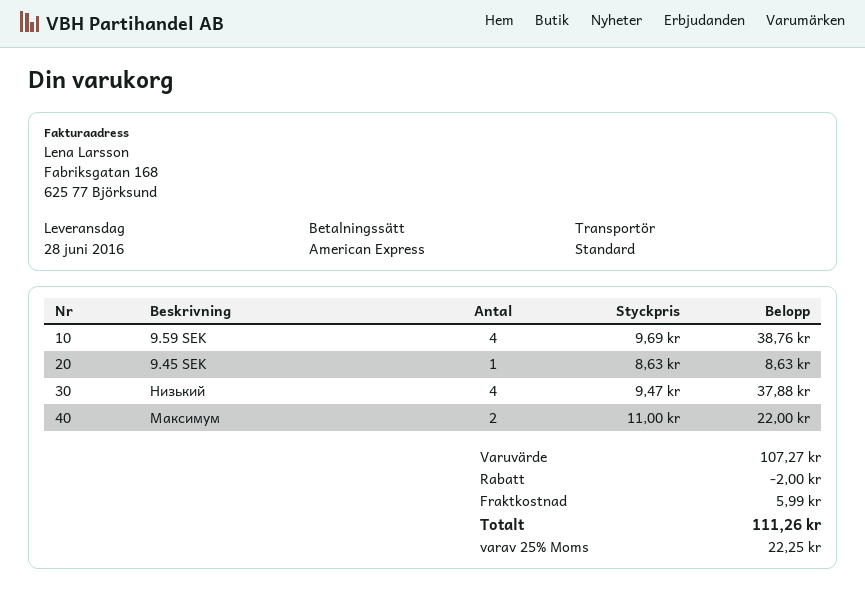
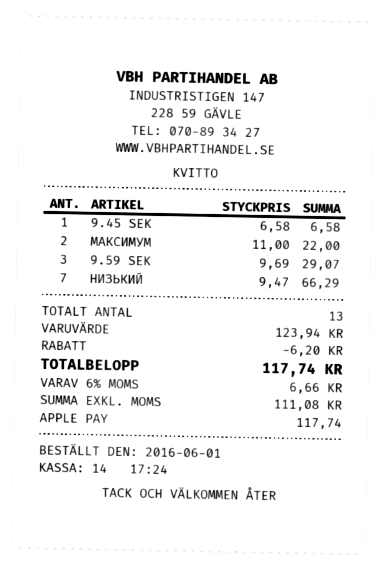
payment method: American Express -> Apple Pay
9.59 SEK: 4 x 9.69 = 38.76 -> 3 x 9.69 = 29.07
9.45 SEK: 1 x 8.63 = 8.63 -> 1 x 6.58 = 6.58
Низький: 4 x 9.47 = 37.88 -> 7 x 9.47 = 66.29
subtotal: 107.27 -> 123.94
discount: 2.00 -> 6.20
shipping: 5.99 -> none
tax: 25% = 22.25 -> 6% = 6.66
total: 111.26 -> 117.74

